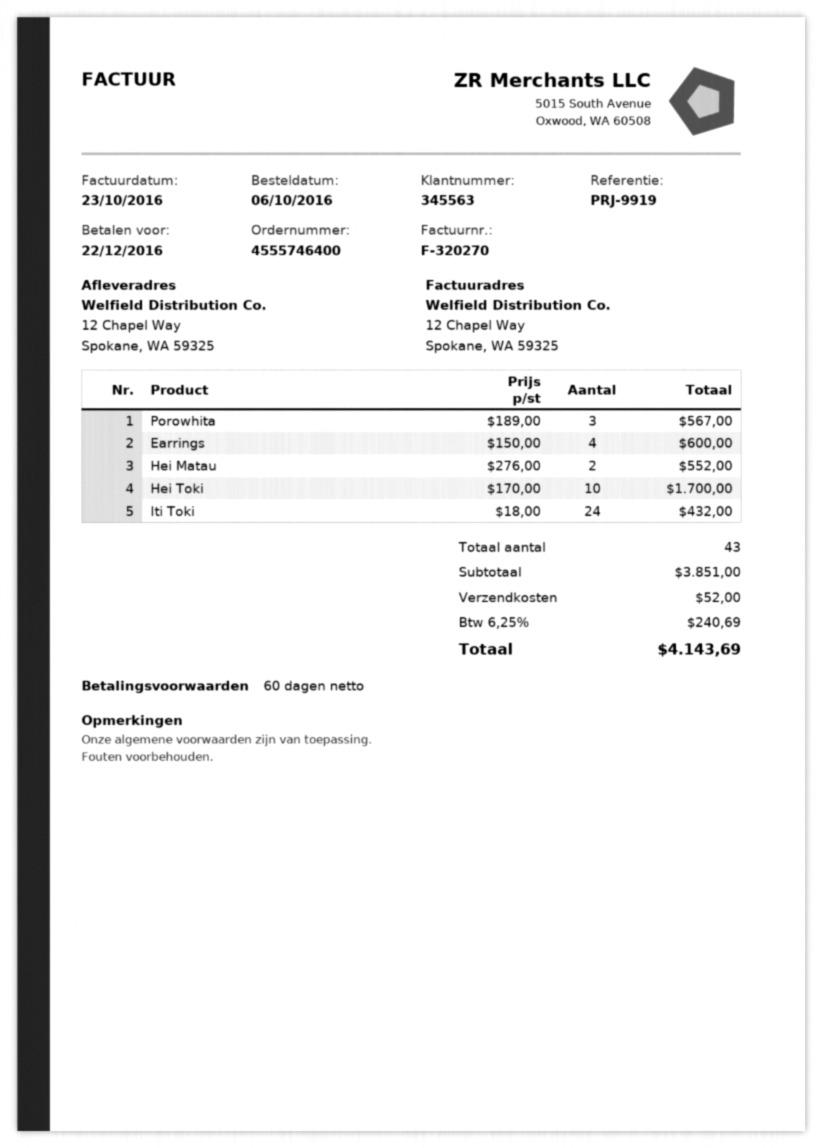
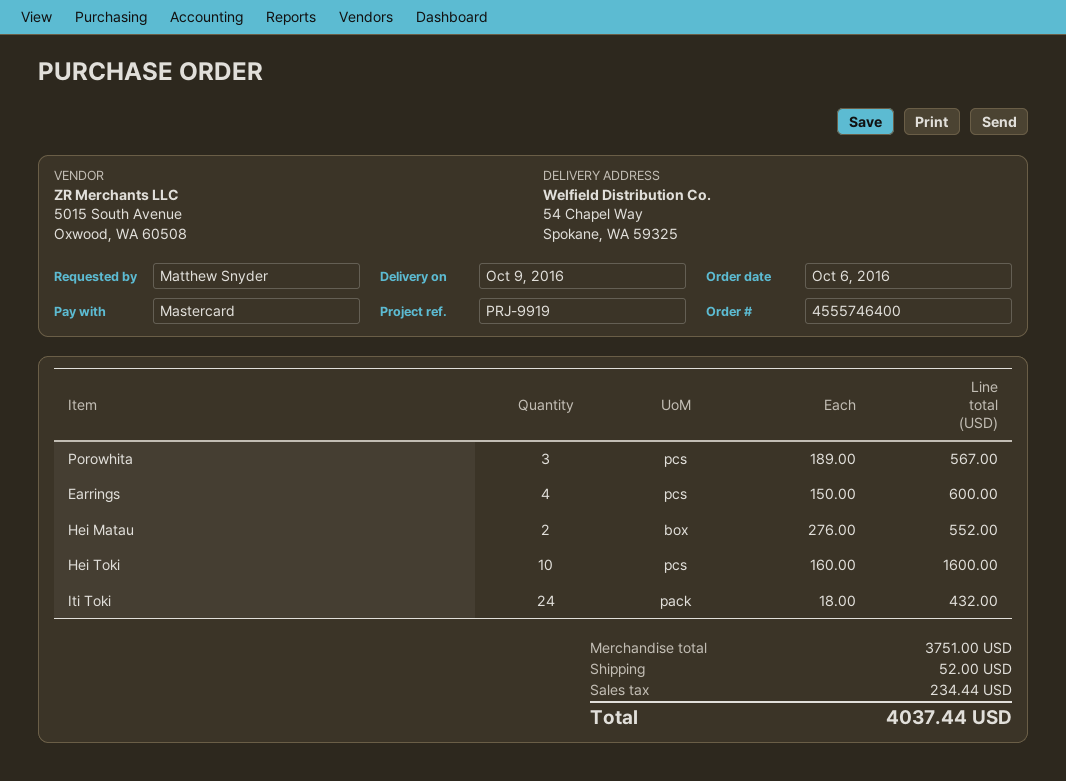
ship to: 12 Chapel Way, Spokane, WA 59325 -> 54 Chapel Way, Spokane, WA 59325
Hei Toki: 10 x 170.00 = 1700.00 -> 10 x 160.00 = 1600.00
subtotal: 3851.00 -> 3751.00
tax: 240.69 -> 234.44
total: 4143.69 -> 4037.44

